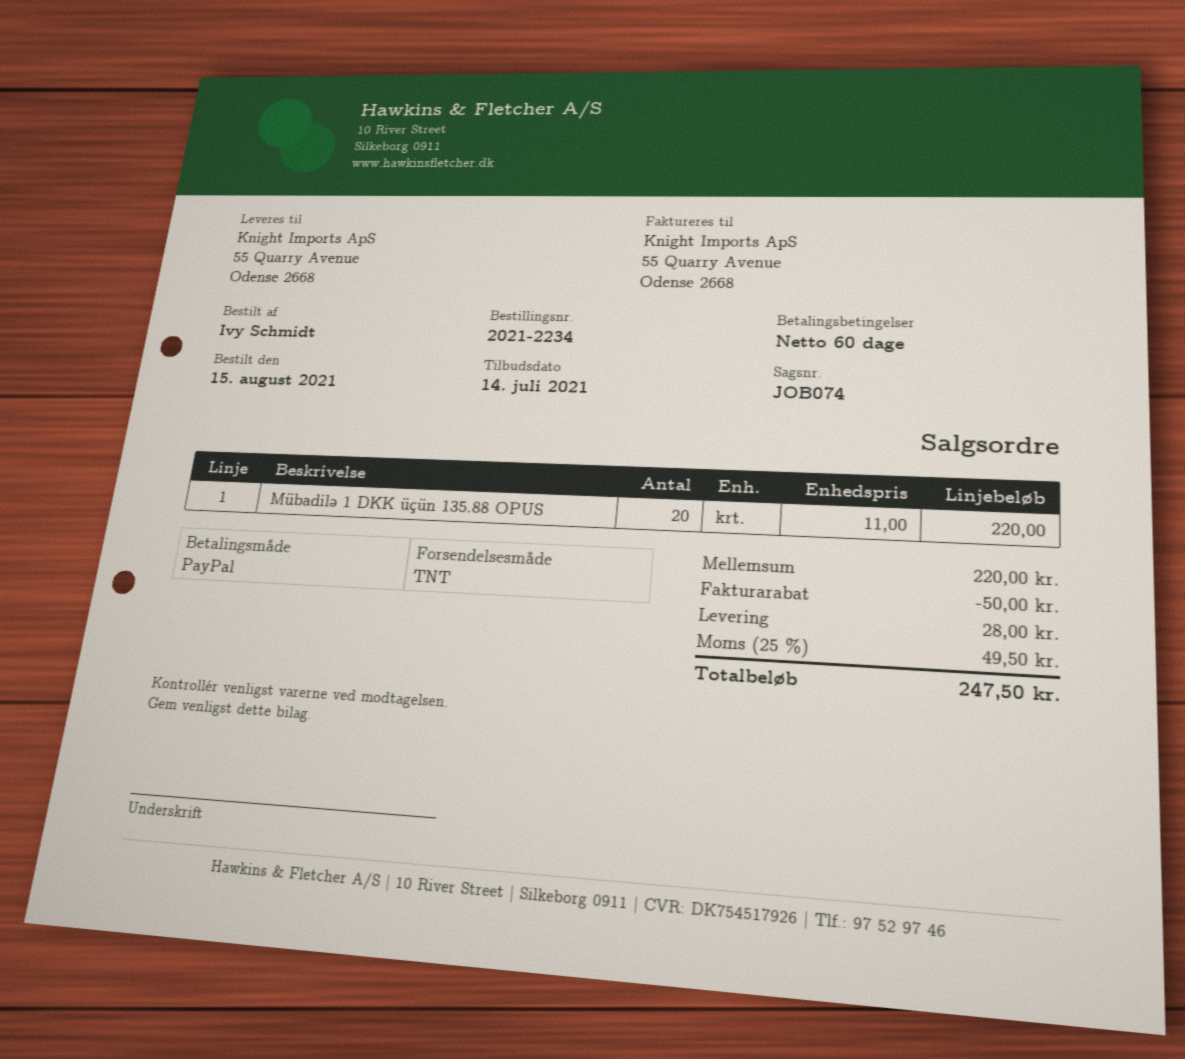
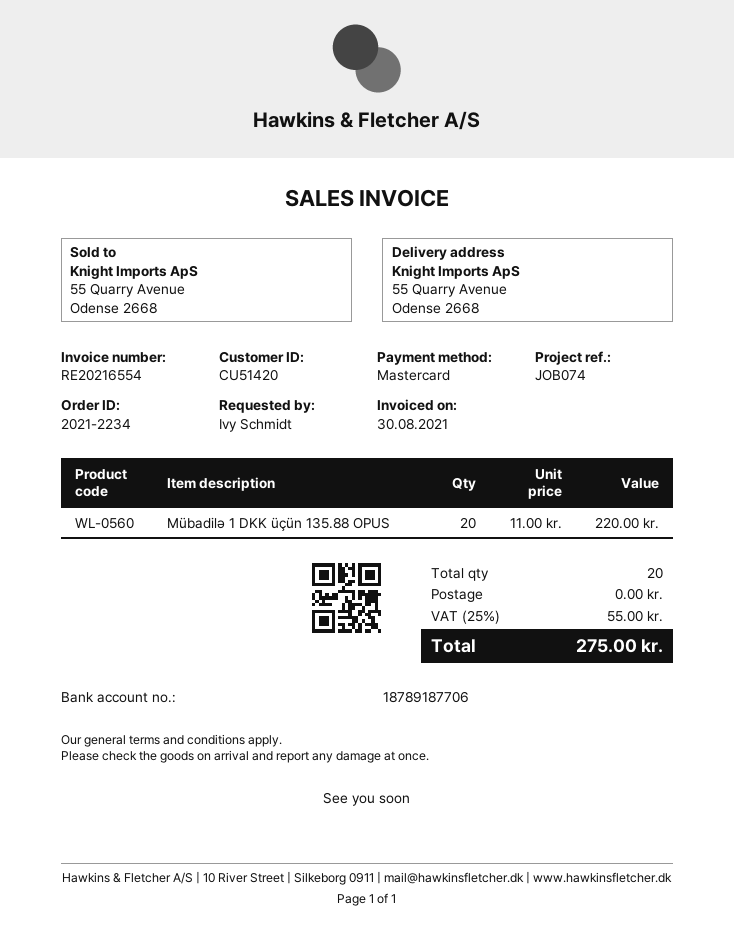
payment method: PayPal -> Mastercard
discount: 50.00 -> none
shipping: 28.00 -> 0.00
tax: 25% = 49.50 -> 25% = 55.00
total: 247.50 -> 275.00

